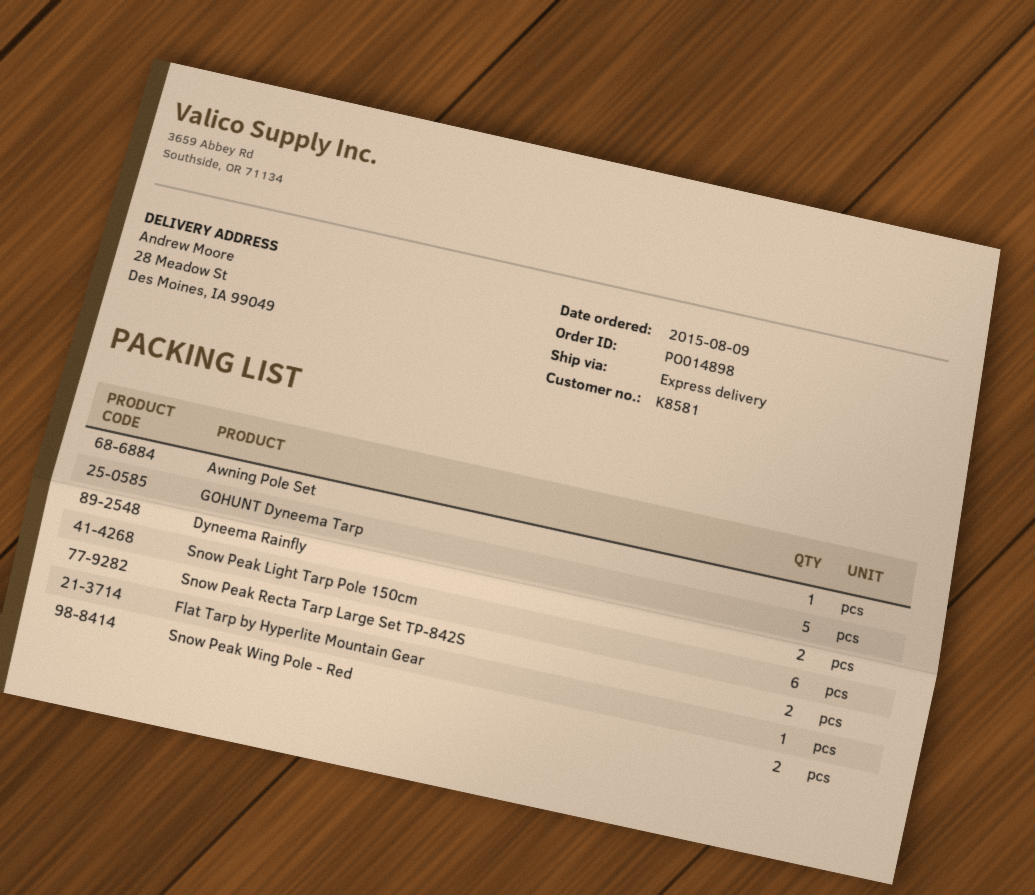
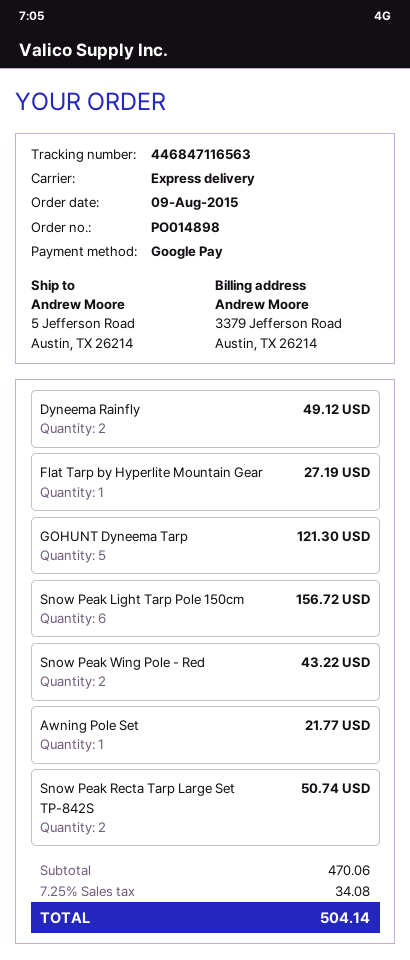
ship to: 28 Meadow St, Des Moines, IA 99049 -> 5 Jefferson Road, Austin, TX 26214

